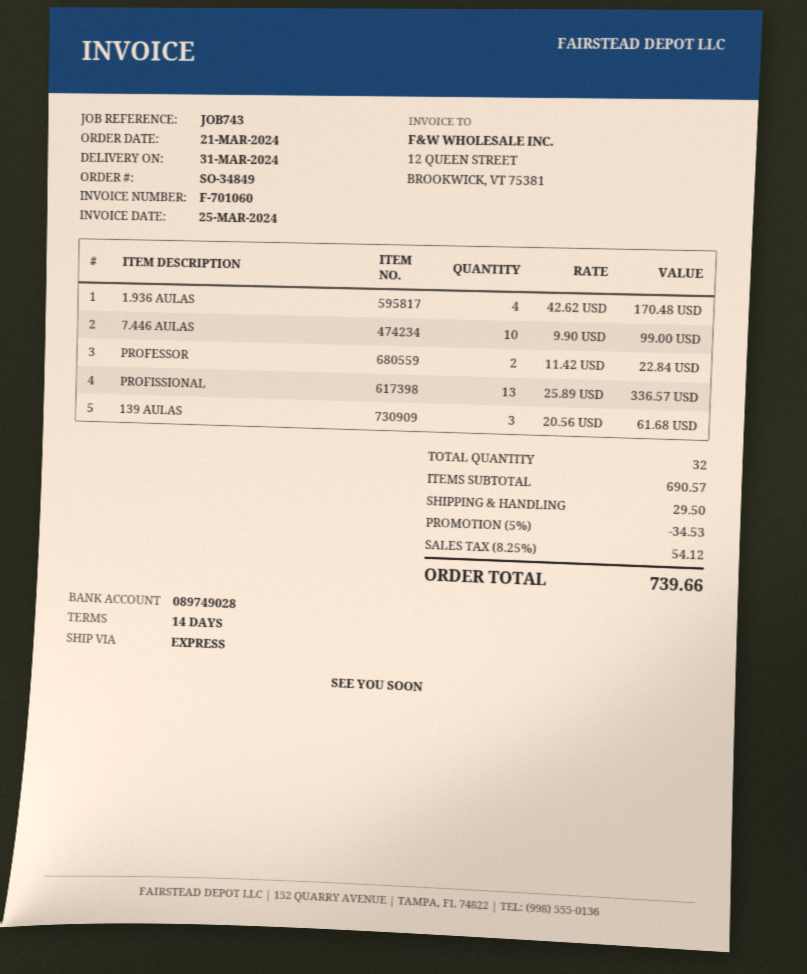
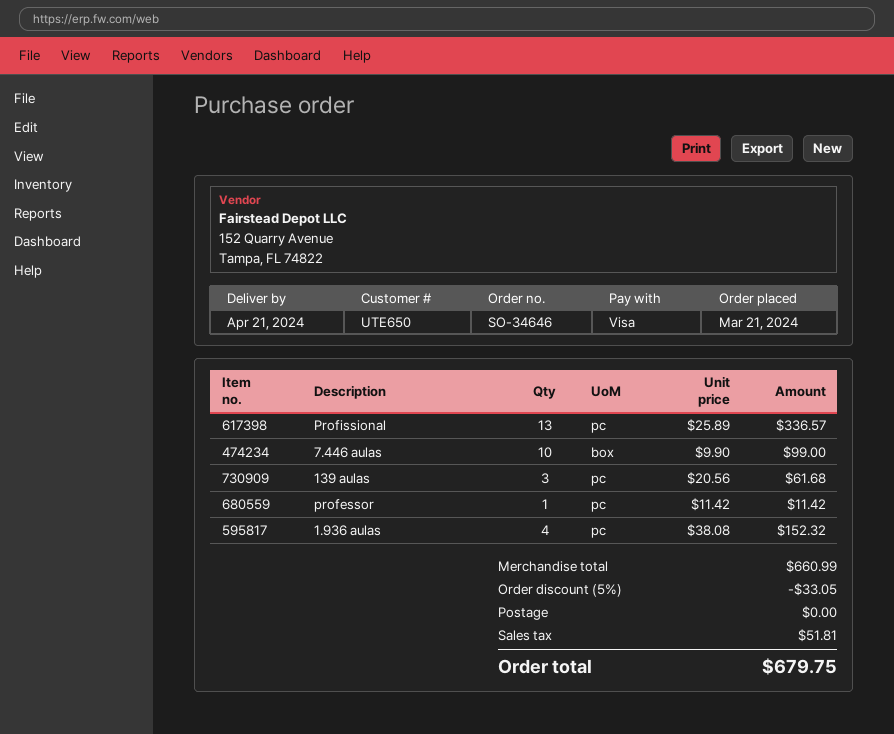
order number: SO-34849 -> SO-34646
delivery date: 2024-03-31 -> 2024-04-21
1.936 AULAS: 4 x 42.62 = 170.48 -> 4 x 38.08 = 152.32
PROFESSOR: 2 x 11.42 = 22.84 -> 1 x 11.42 = 11.42
subtotal: 690.57 -> 660.99
discount: 5% = 34.53 -> 5% = 33.05
shipping: 29.50 -> 0.00
tax: 54.12 -> 51.81
total: 739.66 -> 679.75

